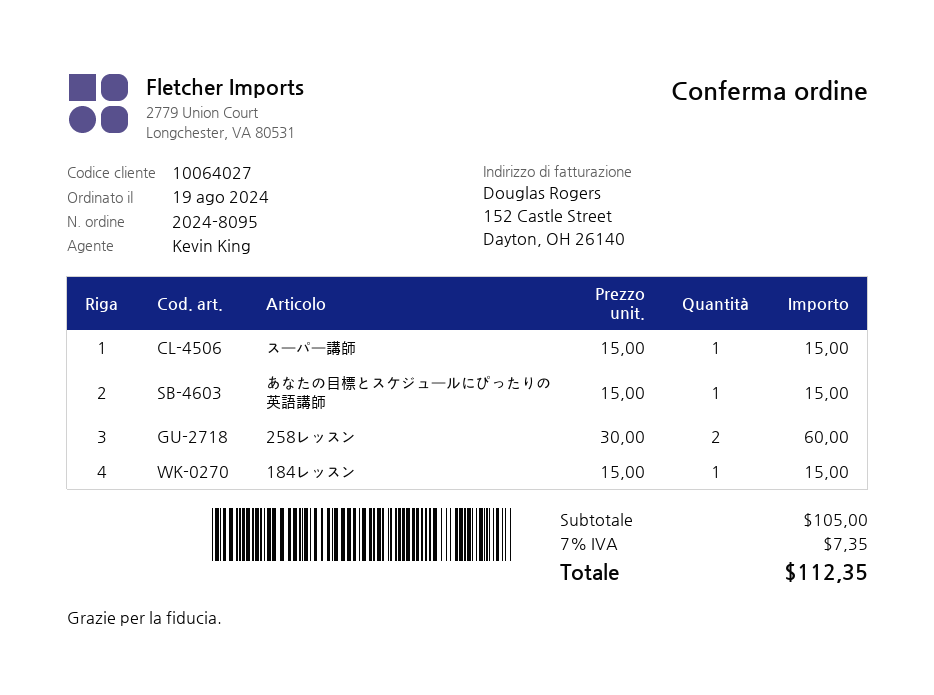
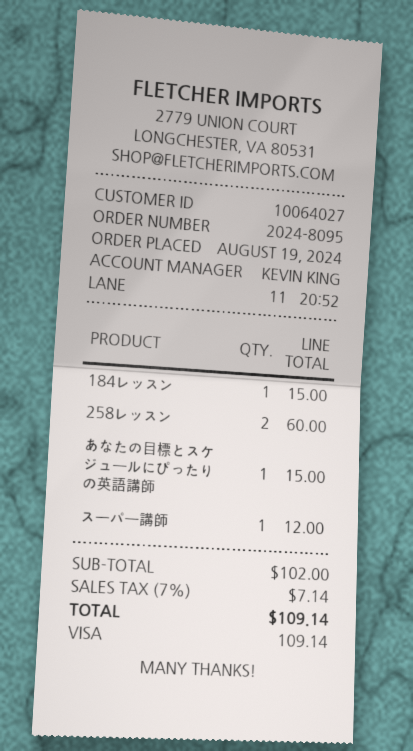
スーパー講師: 1 for 15.00 -> 1 for 12.00
subtotal: 105.00 -> 102.00
tax: 7% = 7.35 -> 7% = 7.14
total: 112.35 -> 109.14

